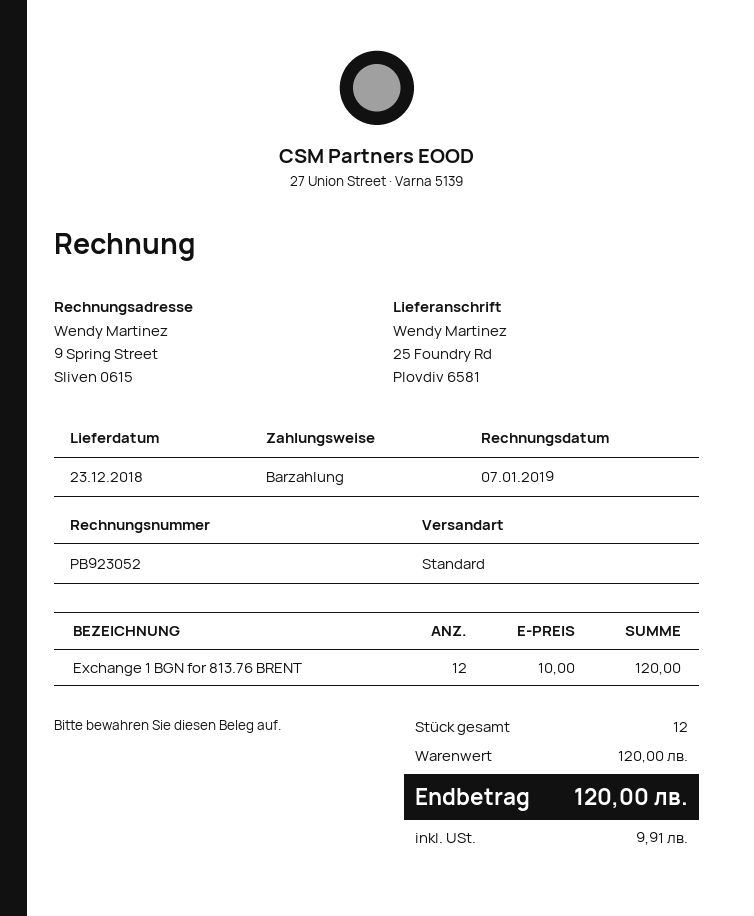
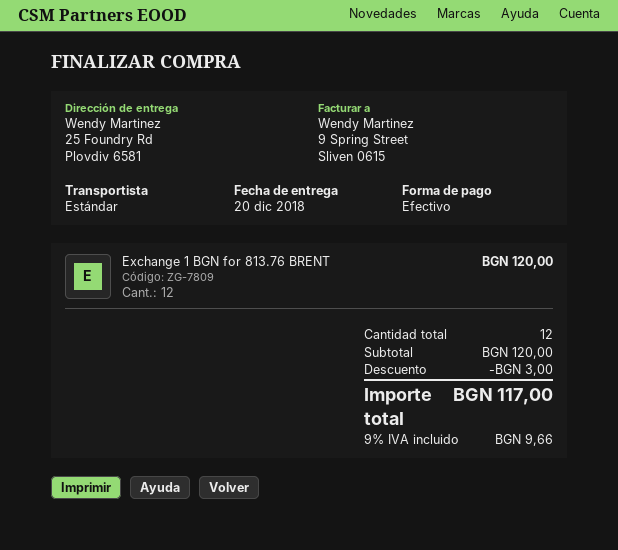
delivery date: 2018-12-23 -> 2018-12-20
discount: none -> 3.00
tax: 9.91 -> 9.66
total: 120.00 -> 117.00

